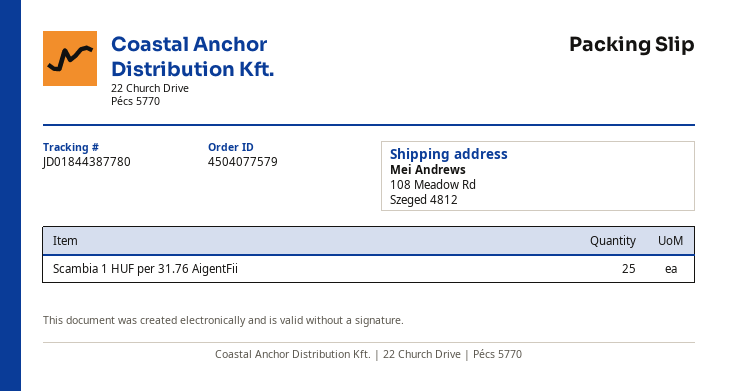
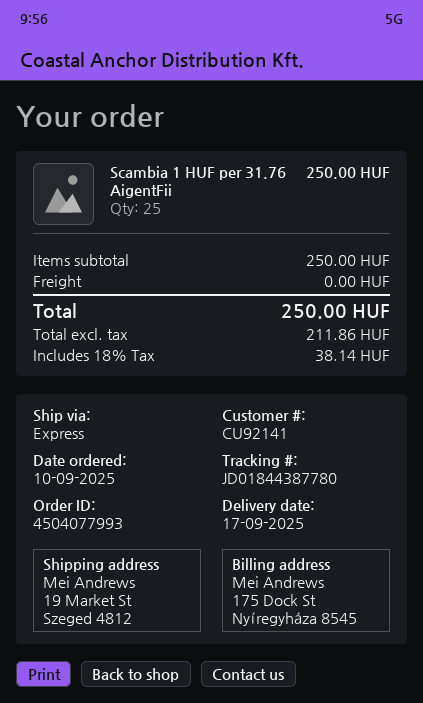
order number: 4504077579 -> 4504077993
ship to: 108 Meadow Rd, Szeged 4812 -> 19 Market St, Szeged 4812

